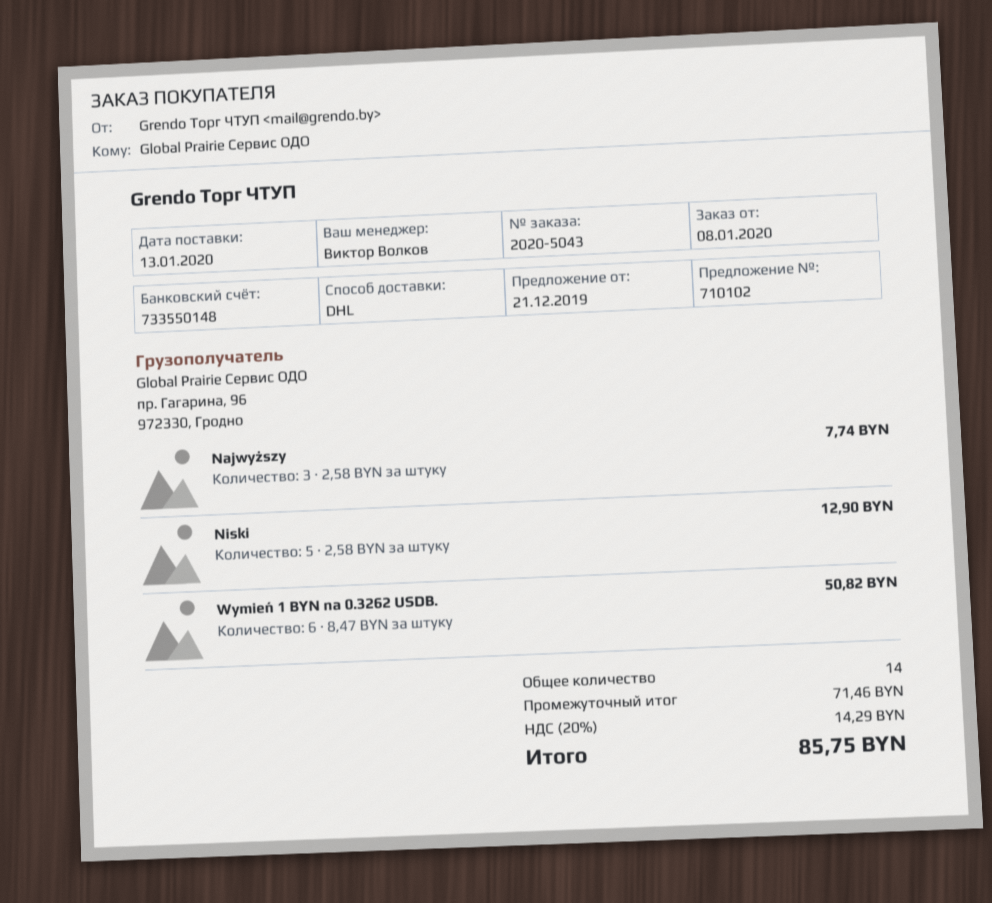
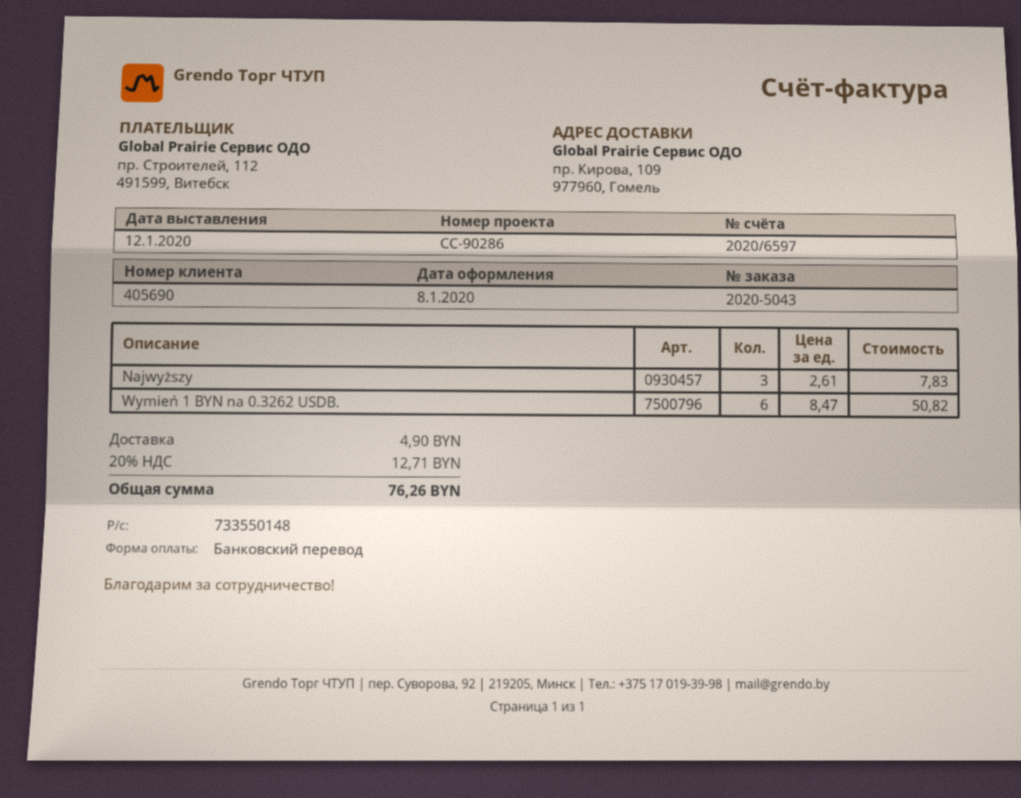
ship to: пр. Гагарина, 96, 972330, Гродно -> пр. Кирова, 109, 977960, Гомель
Najwyższy: 3 x 2.58 = 7.74 -> 3 x 2.61 = 7.83
Niski: 5 x 2.58 = 12.90 -> none
shipping: none -> 4.90
tax: 20% = 14.29 -> 20% = 12.71
total: 85.75 -> 76.26

